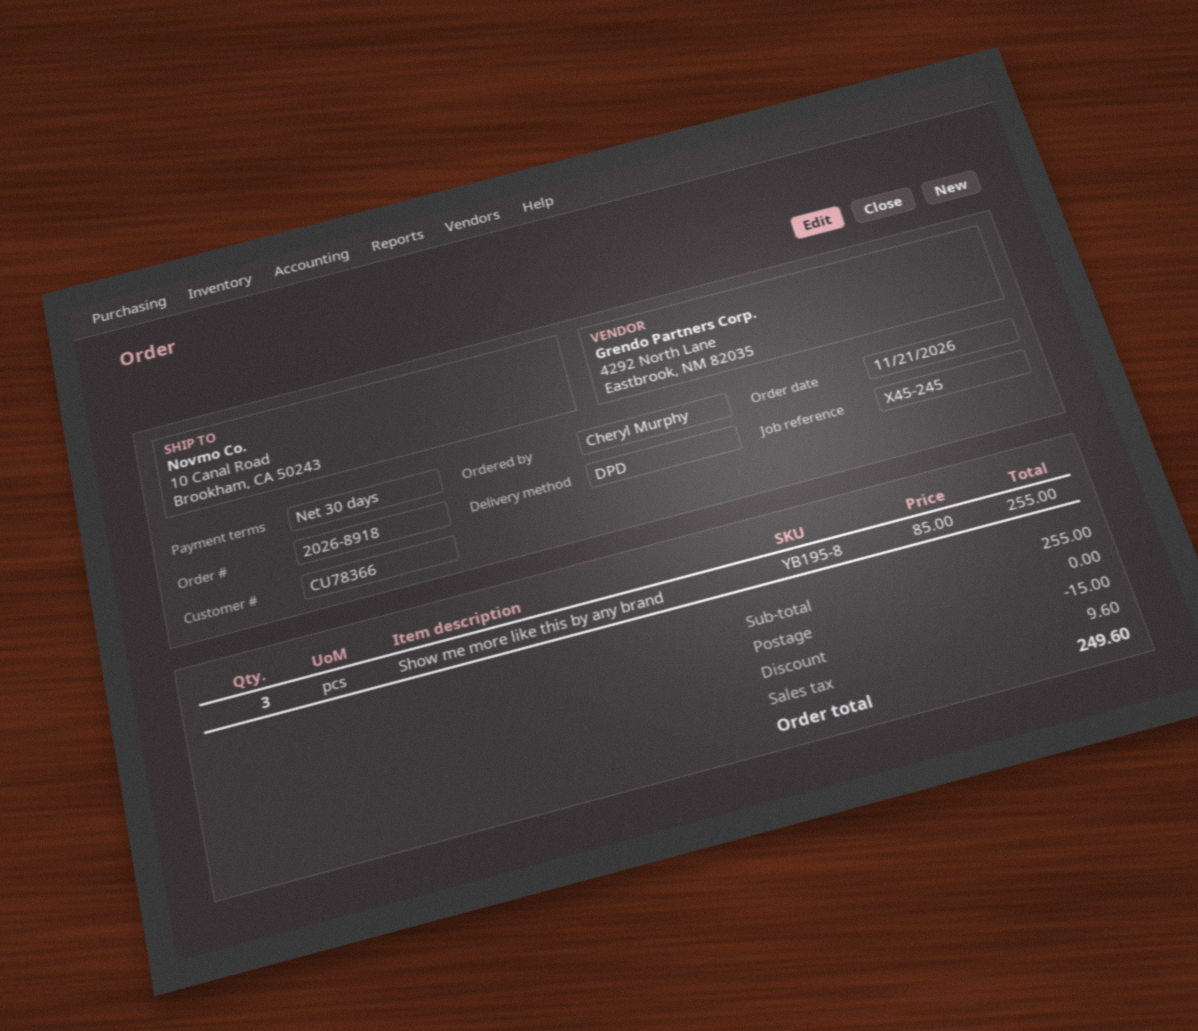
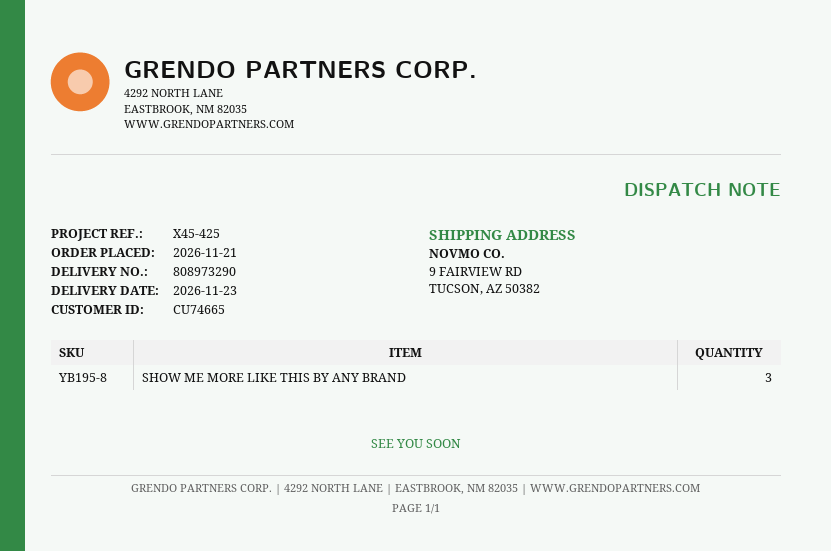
customer number: CU78366 -> CU74665
reference: X45-245 -> X45-425
ship to: 10 Canal Road, Brookham, CA 50243 -> 9 FAIRVIEW RD, TUCSON, AZ 50382

